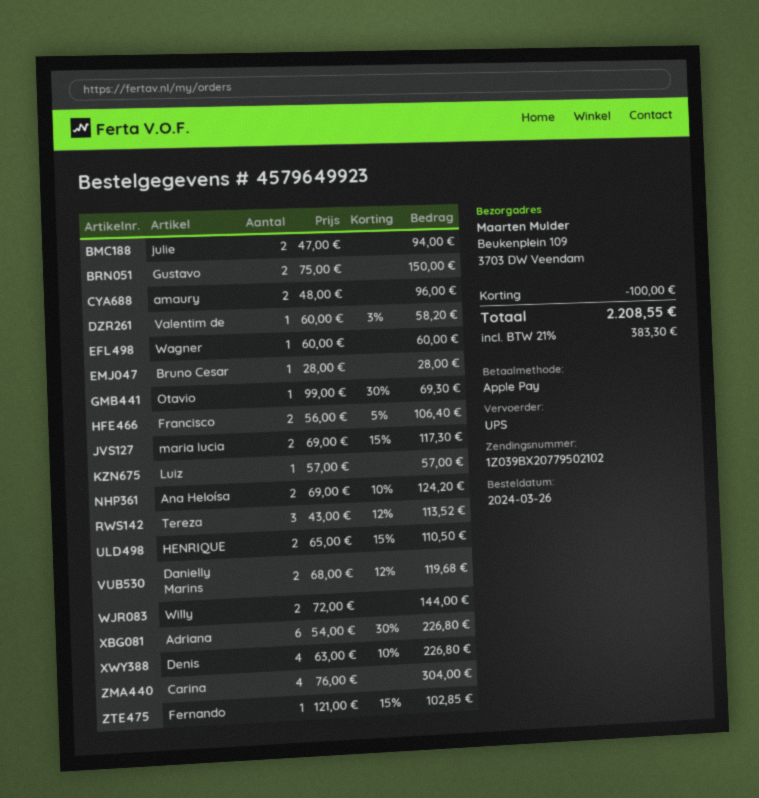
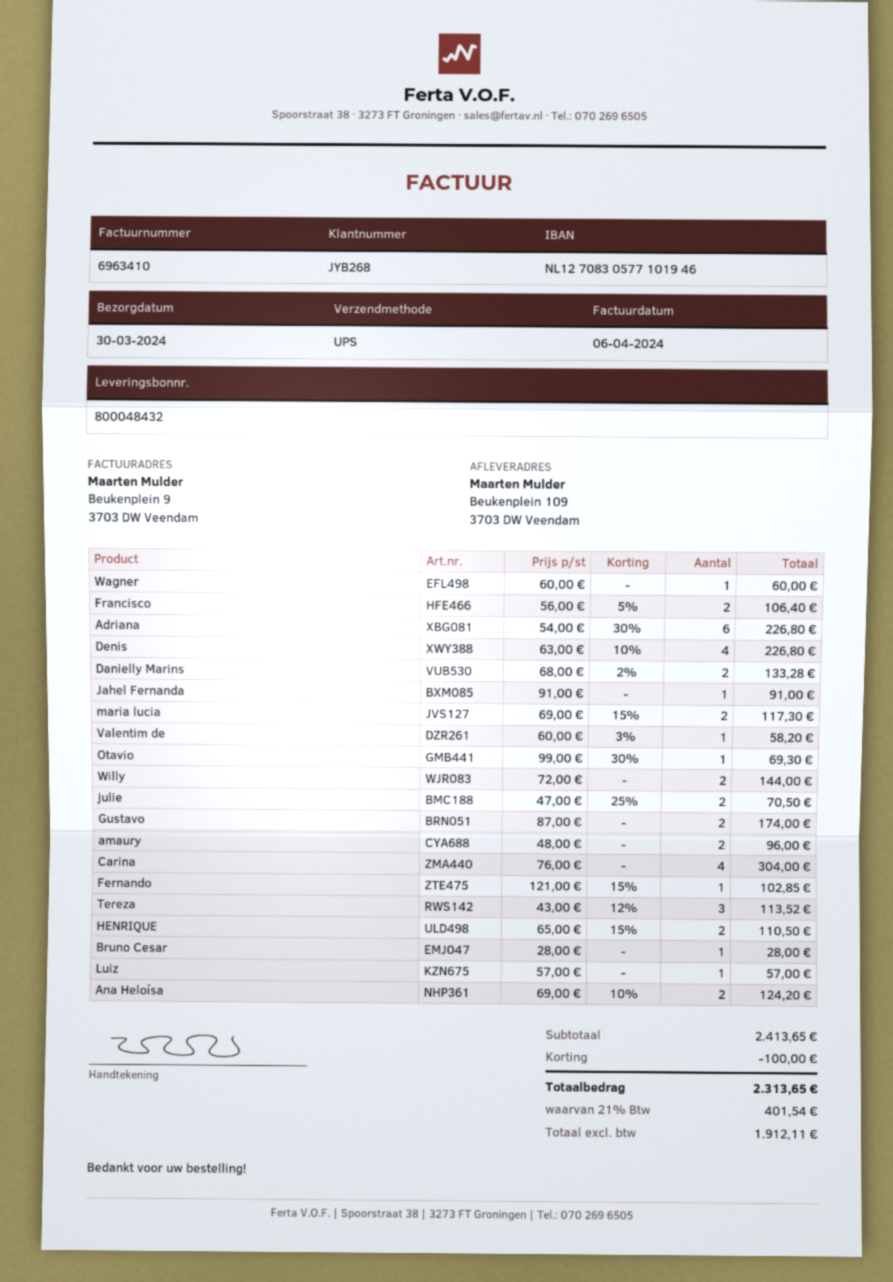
julie: 2 x 47.00 = 94.00 -> 2 x 47.00 - 25% = 70.50
Gustavo: 2 x 75.00 = 150.00 -> 2 x 87.00 = 174.00
Danielly Marins: 2 x 68.00 - 12% = 119.68 -> 2 x 68.00 - 2% = 133.28
Jahel Fernanda: none -> 1 x 91.00 = 91.00
tax: 21% = 383.30 -> 21% = 401.54
total: 2208.55 -> 2313.65

